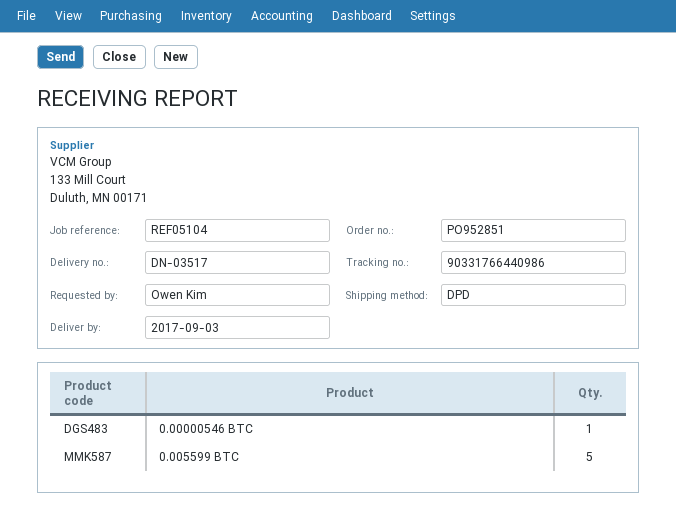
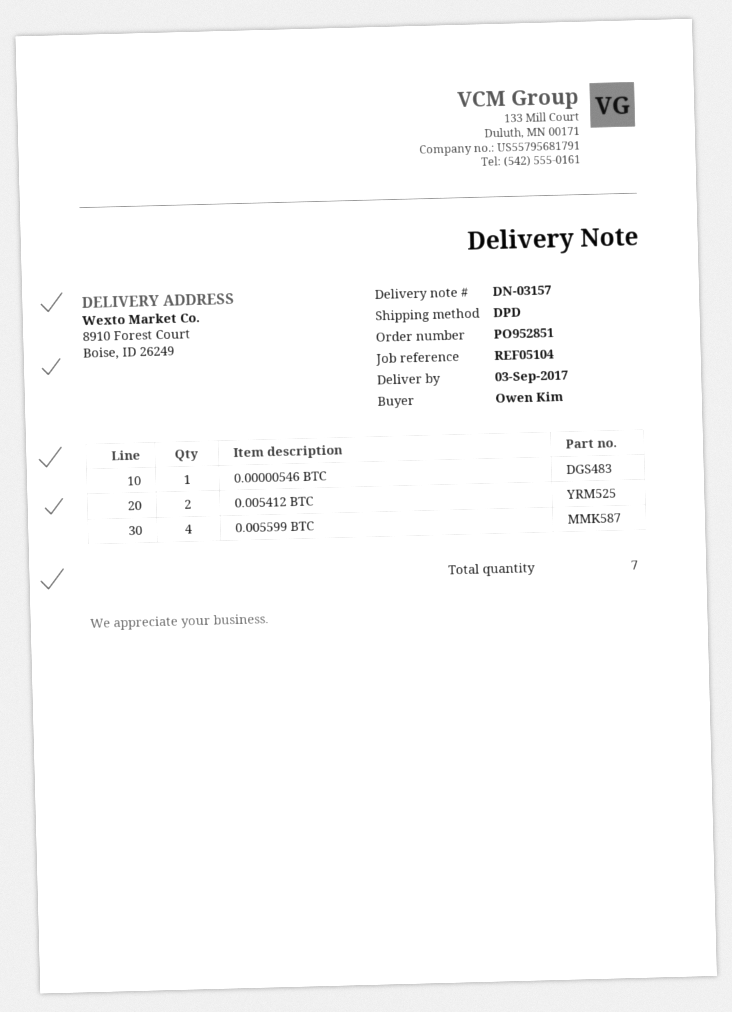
delivery note number: DN-03517 -> DN-03157
0.005599 BTC: 5 -> 4
0.005412 BTC: none -> 2

